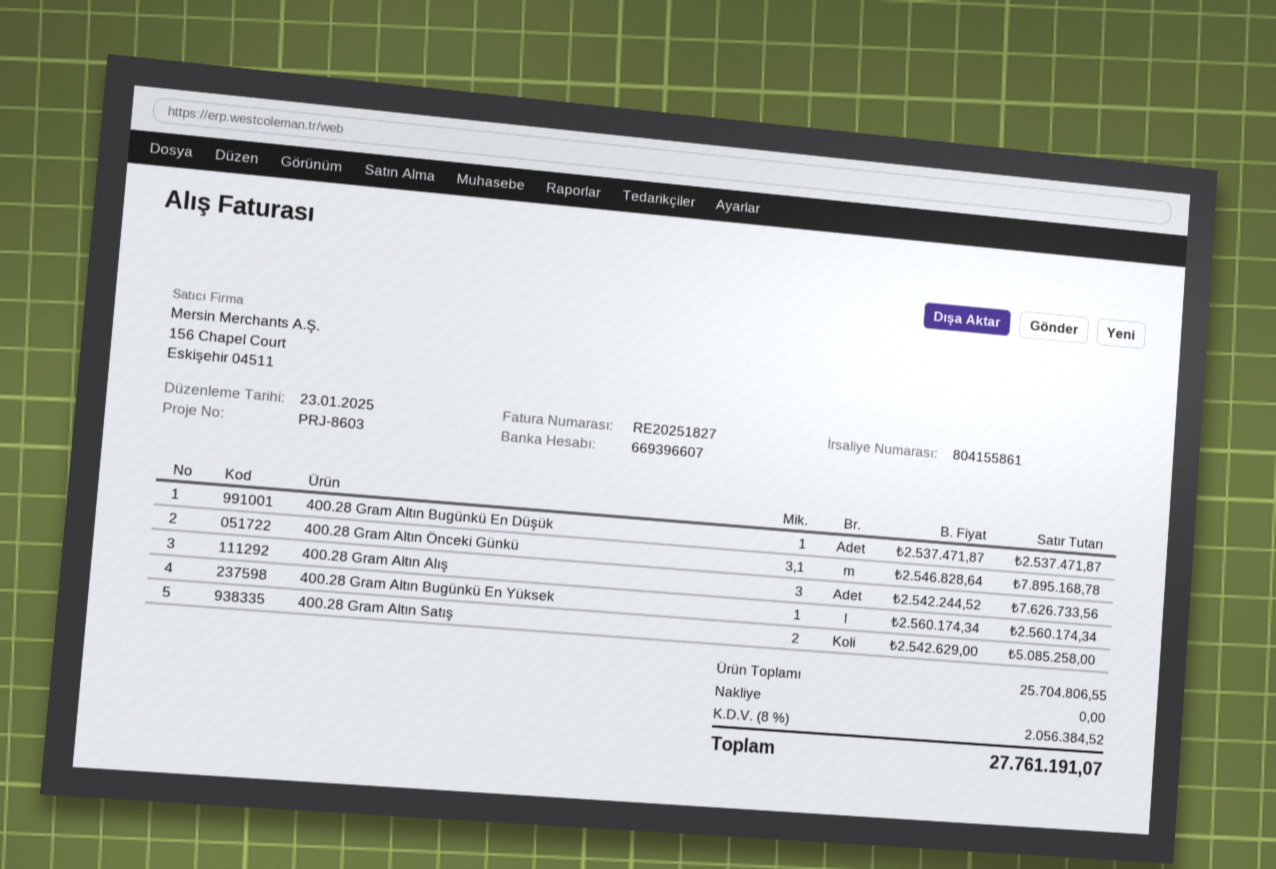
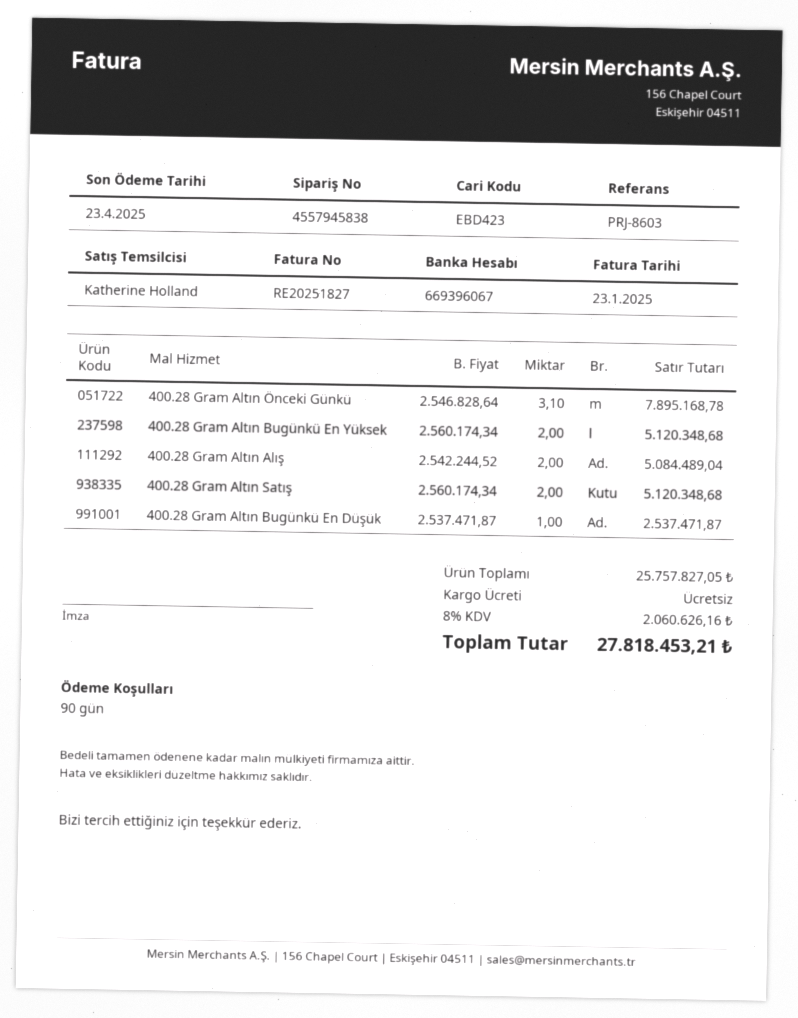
bank account: 669396607 -> 669396067
400.28 Gram Altın Alış: 3 x 2542244.52 = 7626733.56 -> 2 x 2542244.52 = 5084489.04
400.28 Gram Altın Bugünkü En Yüksek: 1 x 2560174.34 = 2560174.34 -> 2 x 2560174.34 = 5120348.68
400.28 Gram Altın Satış: 2 x 2542629.00 = 5085258.00 -> 2 x 2560174.34 = 5120348.68
subtotal: 25704806.55 -> 25757827.05
tax: 8% = 2056384.52 -> 8% = 2060626.16
total: 27761191.07 -> 27818453.21

